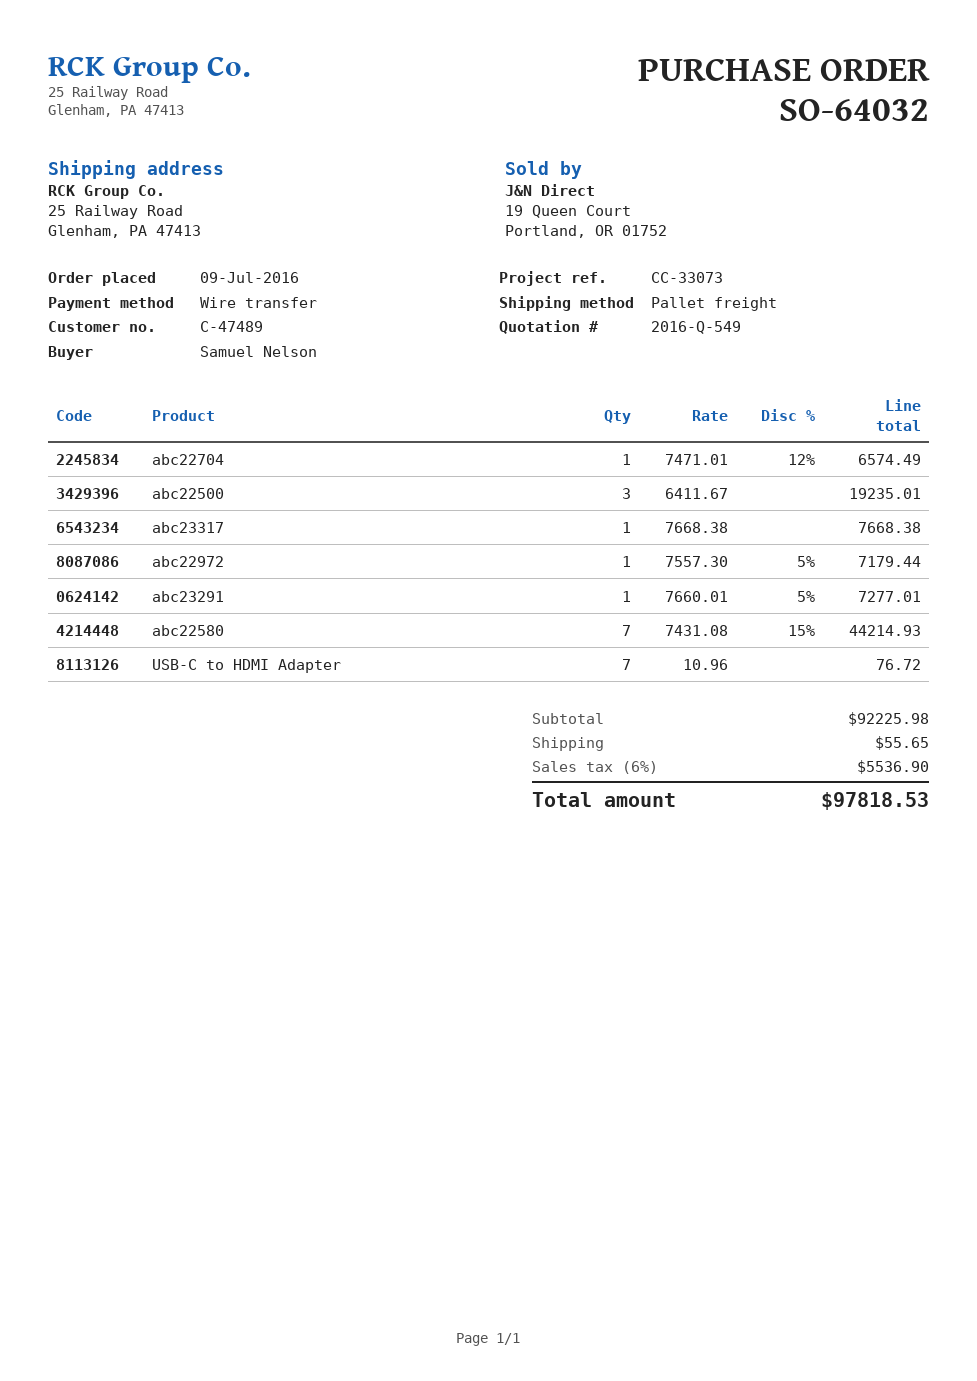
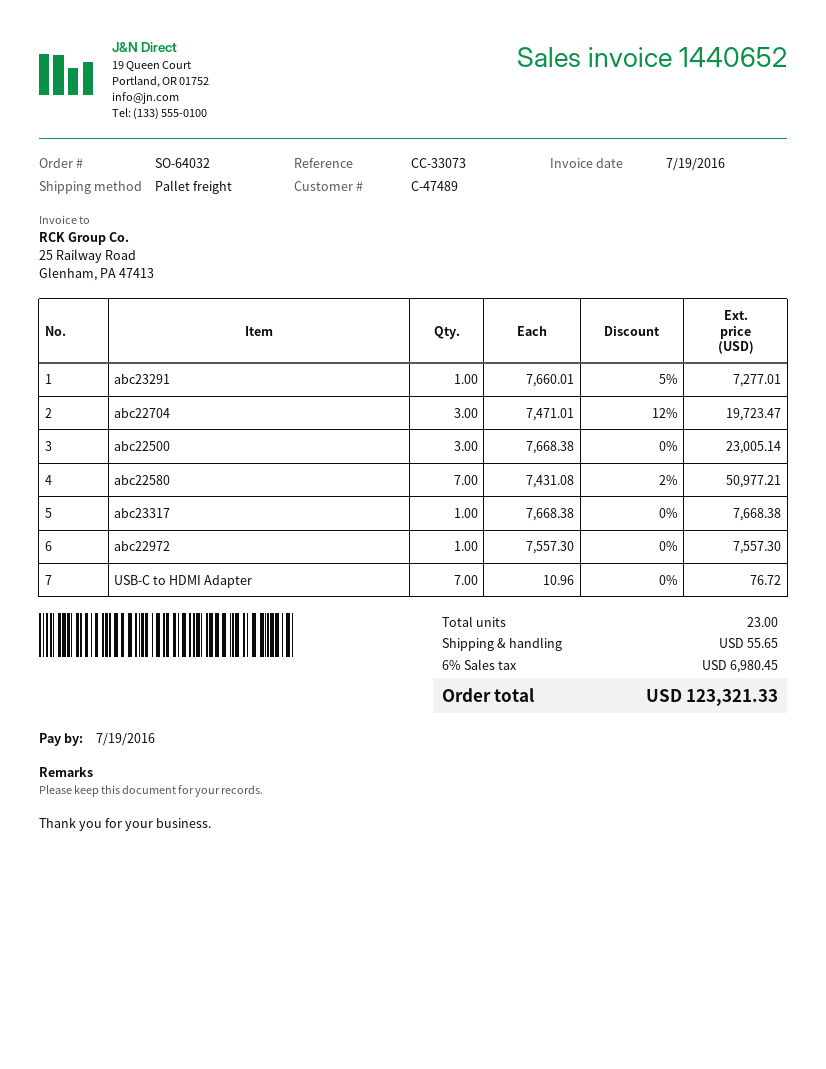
abc22704: 1 x 7471.01 - 12% = 6574.49 -> 3 x 7471.01 - 12% = 19723.47
abc22500: 3 x 6411.67 = 19235.01 -> 3 x 7668.38 = 23005.14
abc22972: 1 x 7557.30 - 5% = 7179.44 -> 1 x 7557.30 = 7557.30
abc22580: 7 x 7431.08 - 15% = 44214.93 -> 7 x 7431.08 - 2% = 50977.21
tax: 6% = 5536.90 -> 6% = 6980.45
total: 97818.53 -> 123321.33

